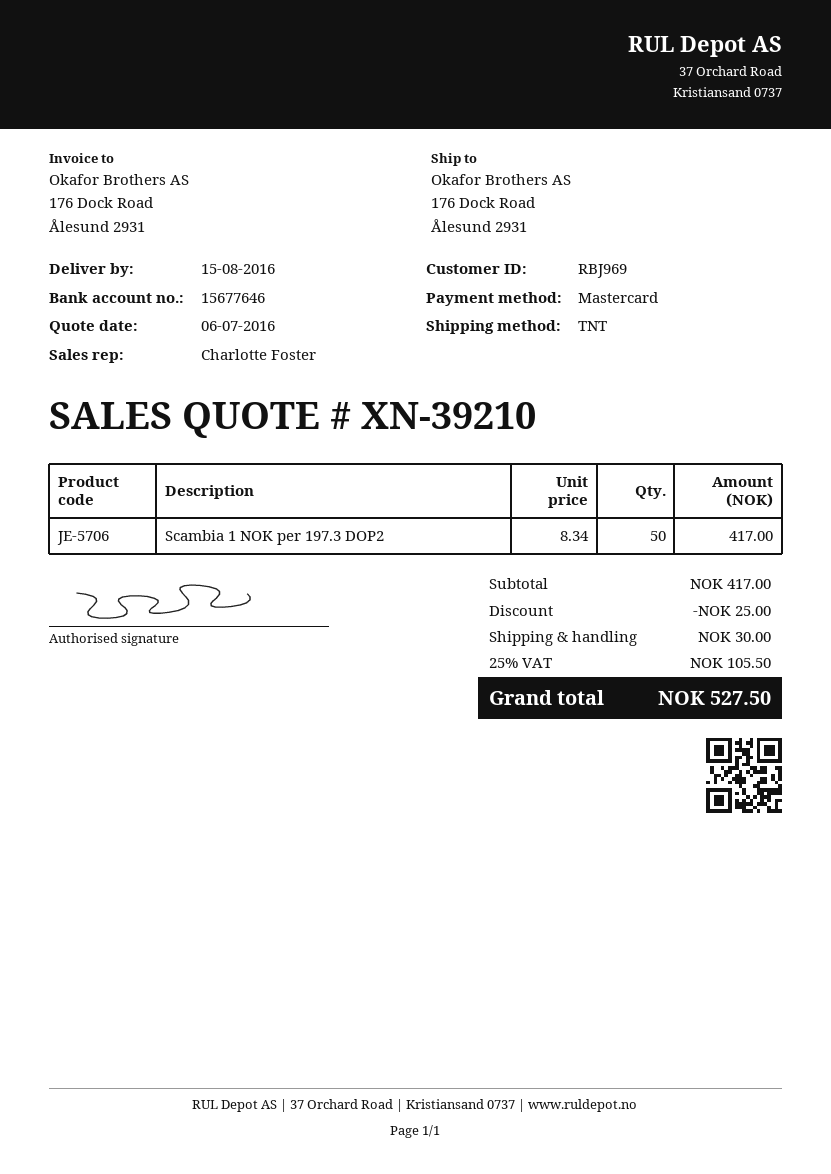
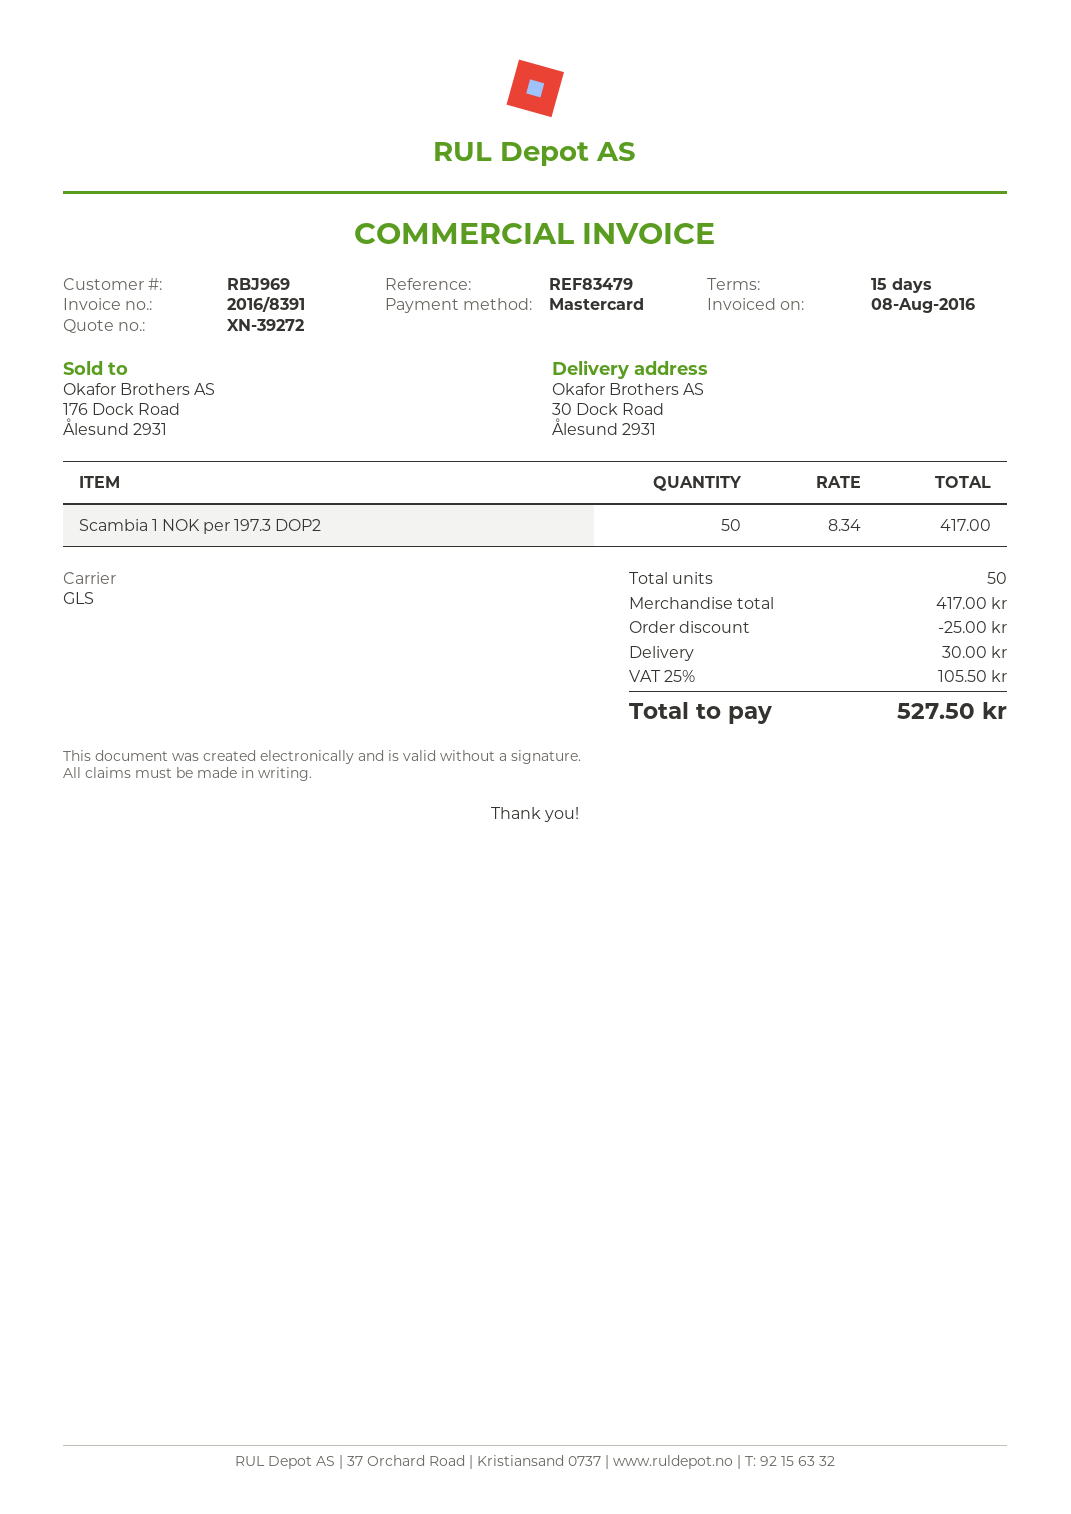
quote number: XN-39210 -> XN-39272
shipping method: TNT -> GLS
ship to: 176 Dock Road, Ålesund 2931 -> 30 Dock Road, Ålesund 2931

